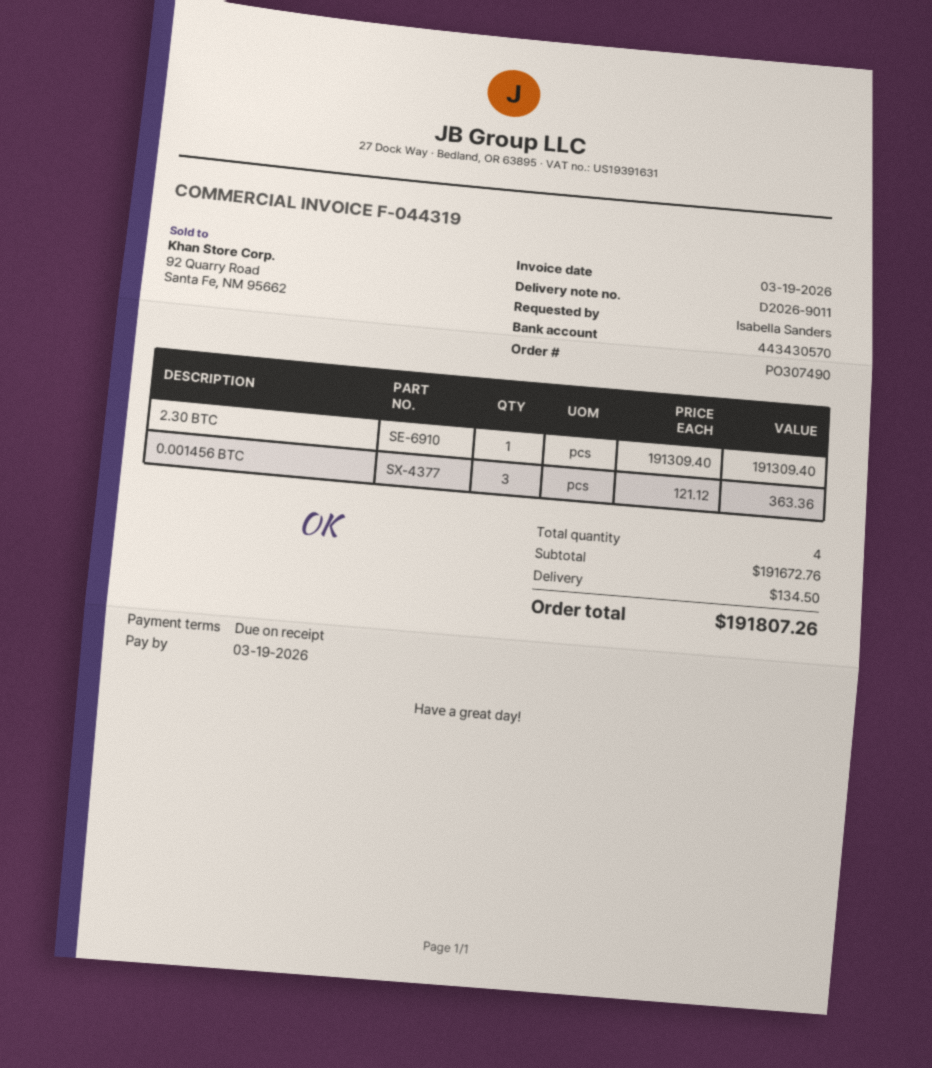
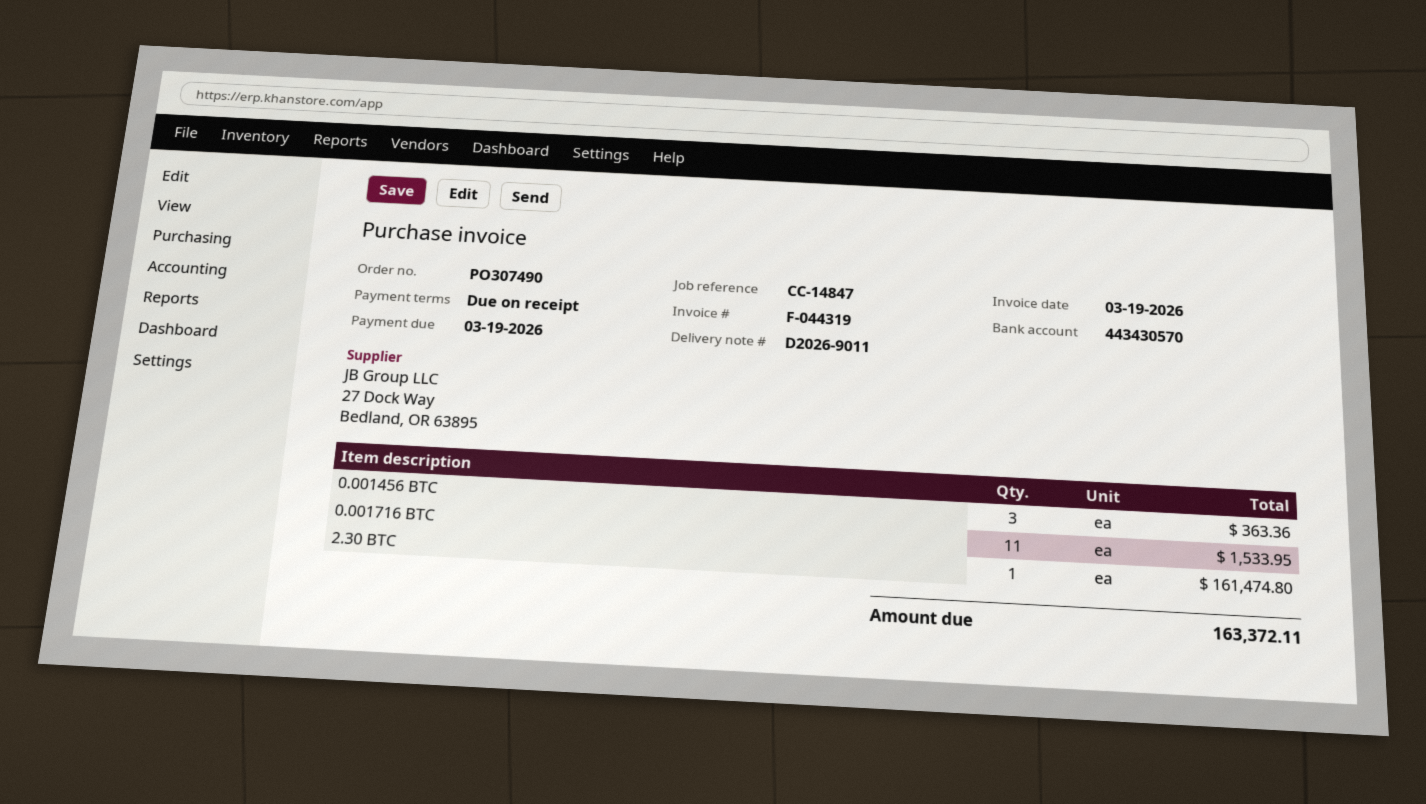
2.30 BTC: 1 for 191309.40 -> 1 for 161474.80
0.001716 BTC: none -> 11 for 1533.95
shipping: 134.50 -> none
total: 191807.26 -> 163372.11

